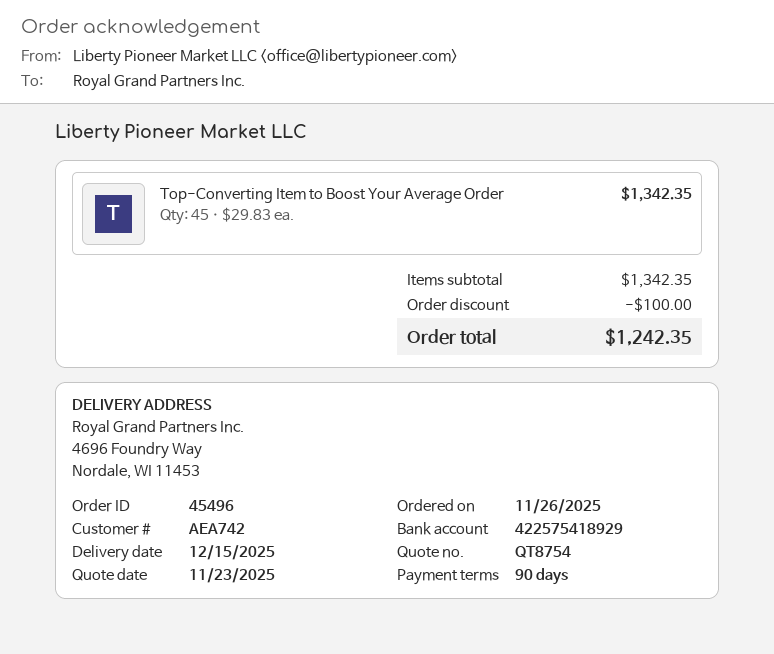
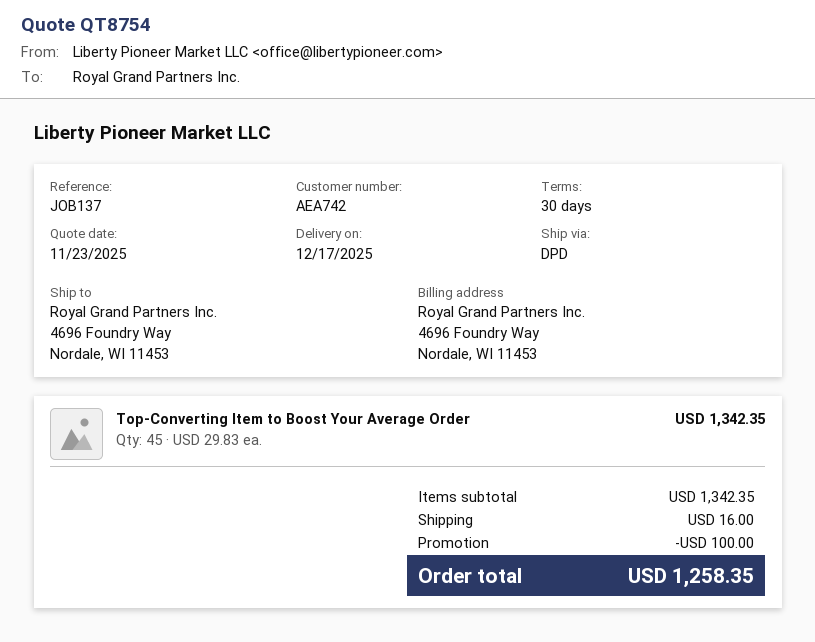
delivery date: 2025-12-15 -> 2025-12-17
payment terms: 90 days -> 30 days
shipping: none -> 16.00
total: 1242.35 -> 1258.35

